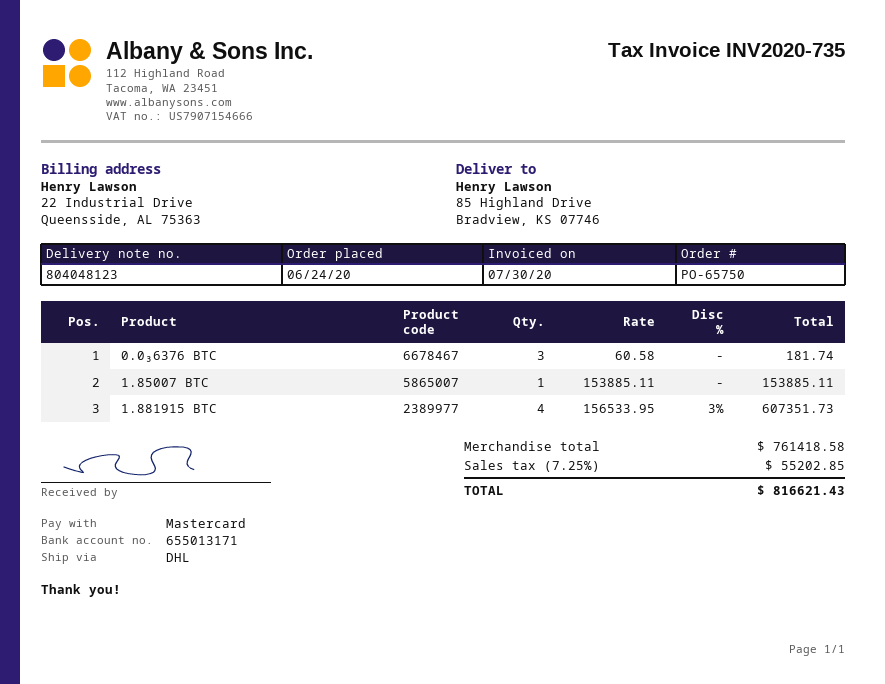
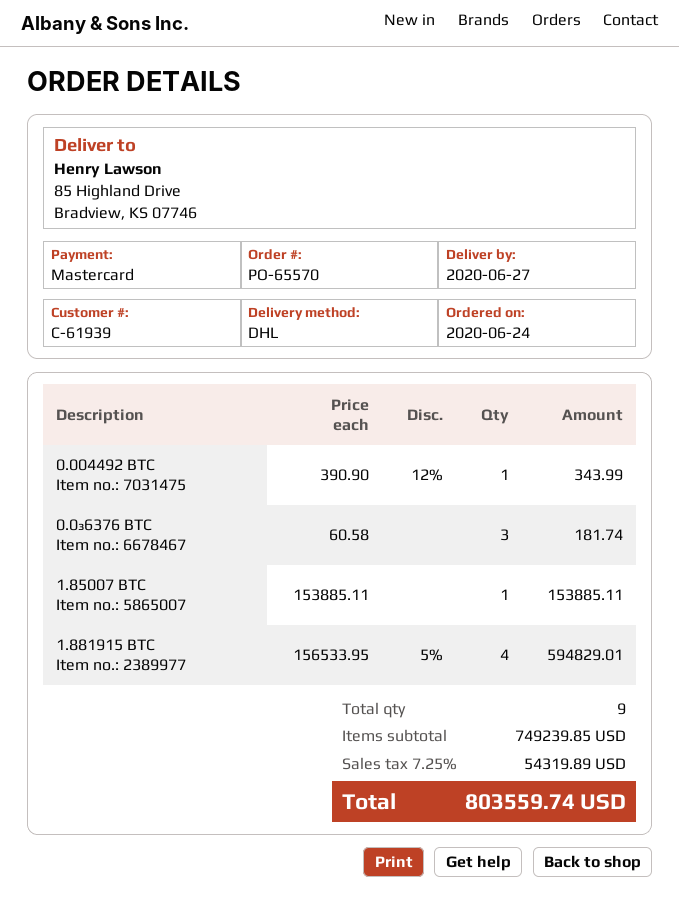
order number: PO-65750 -> PO-65570
1.881915 BTC: 4 x 156533.95 - 3% = 607351.73 -> 4 x 156533.95 - 5% = 594829.01
0.004492 BTC: none -> 1 x 390.90 - 12% = 343.99
subtotal: 761418.58 -> 749239.85
tax: 7.25% = 55202.85 -> 7.25% = 54319.89
total: 816621.43 -> 803559.74

